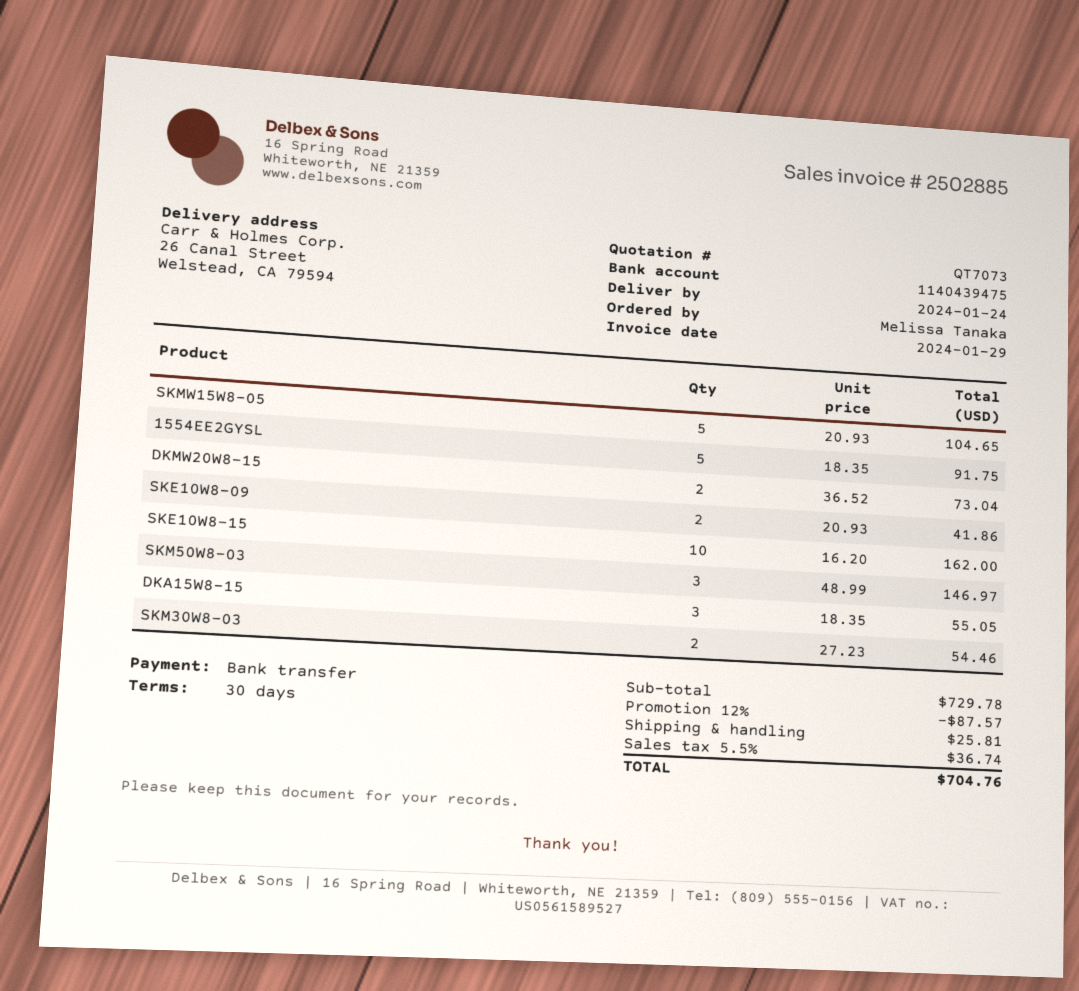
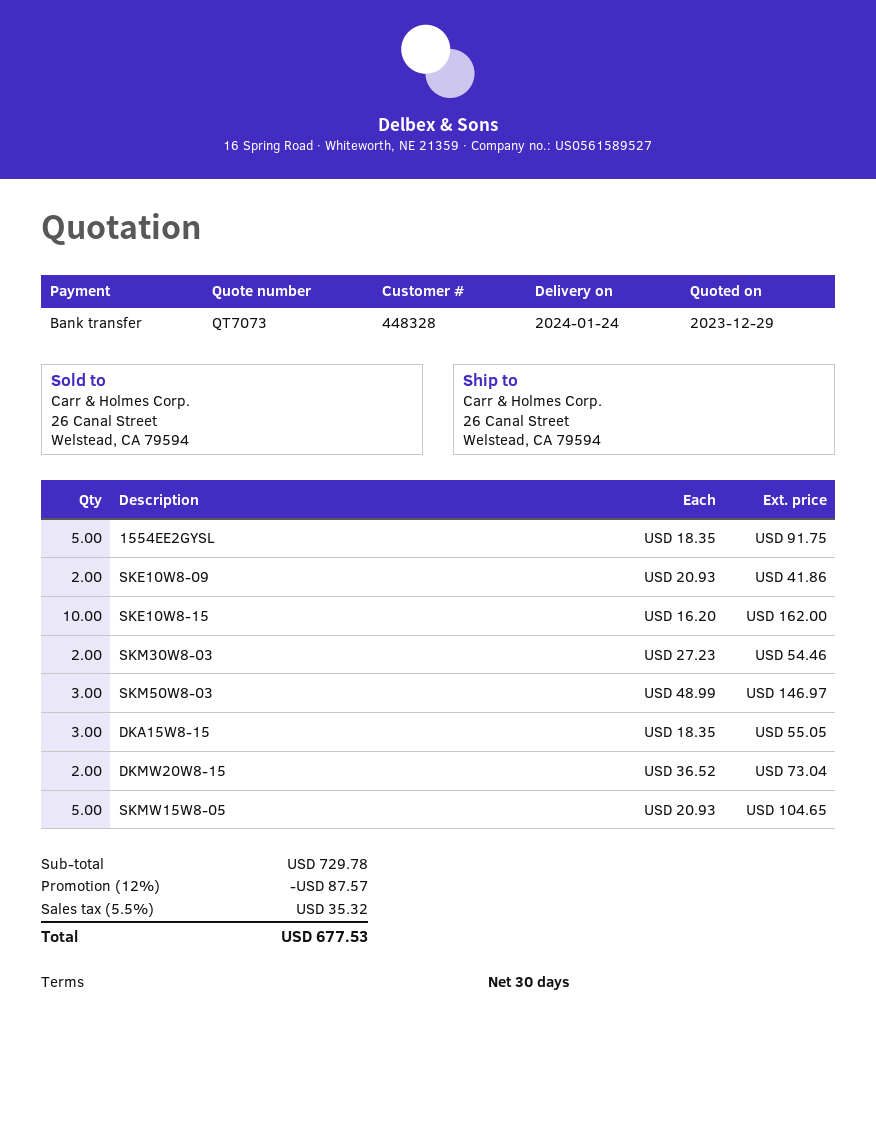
shipping: 25.81 -> none
tax: 5.5% = 36.74 -> 5.5% = 35.32
total: 704.76 -> 677.53

